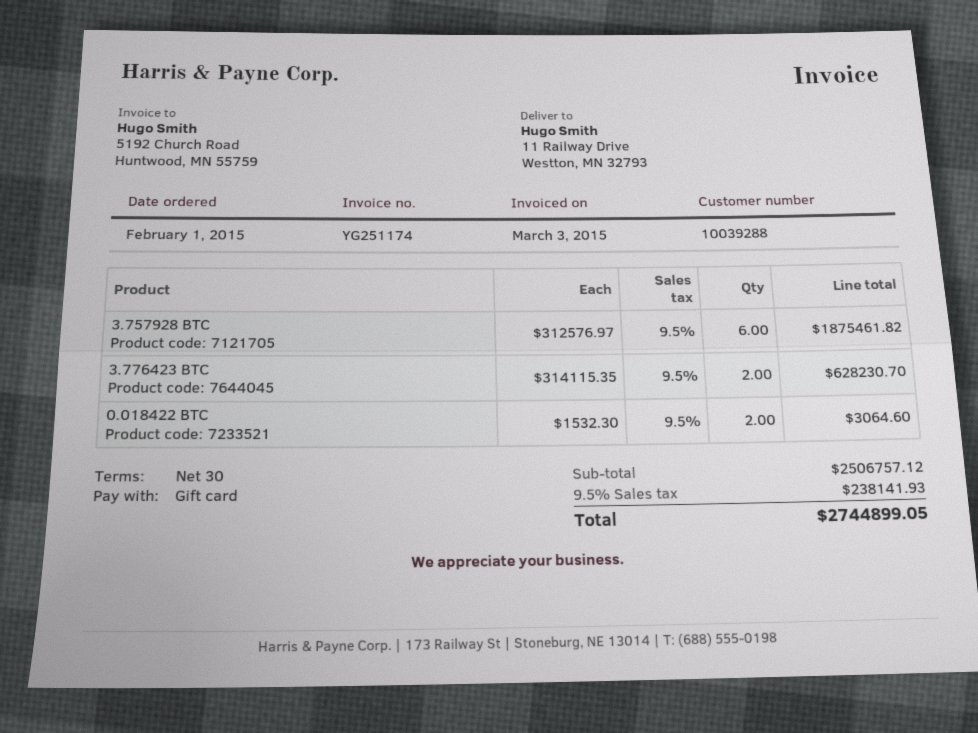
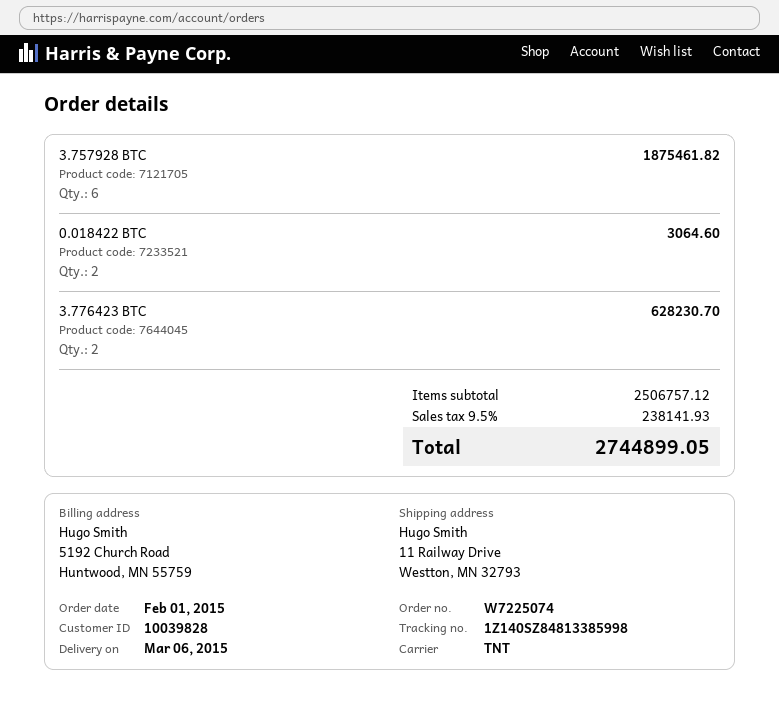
customer number: 10039288 -> 10039828

